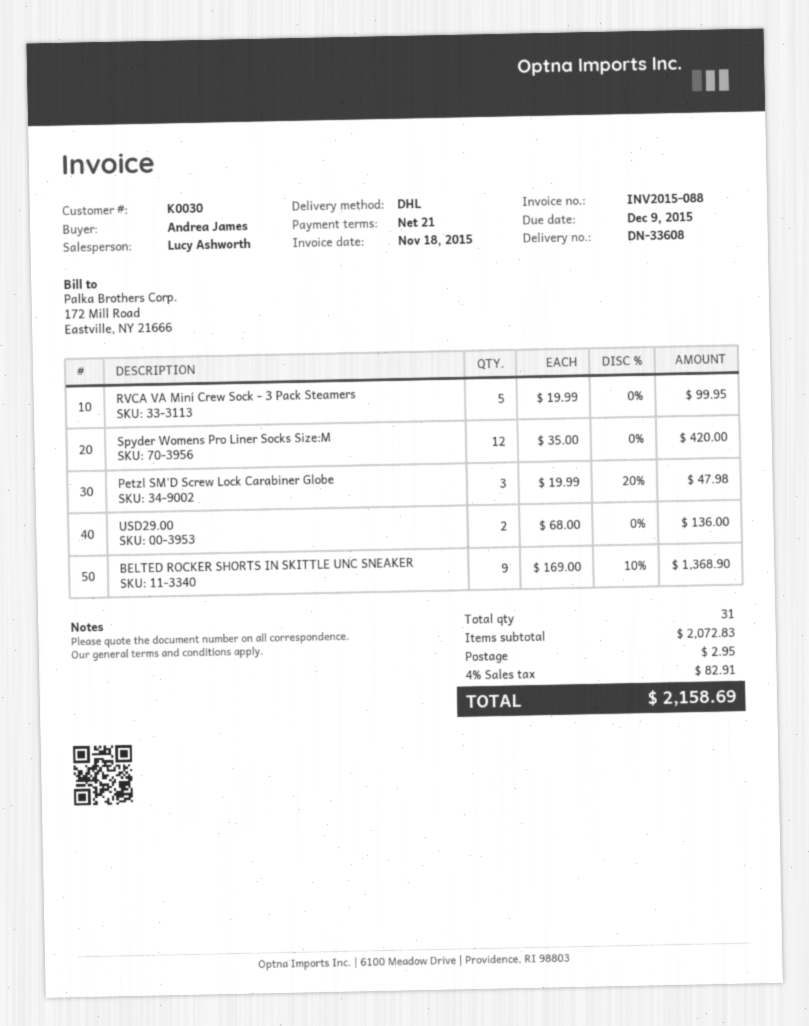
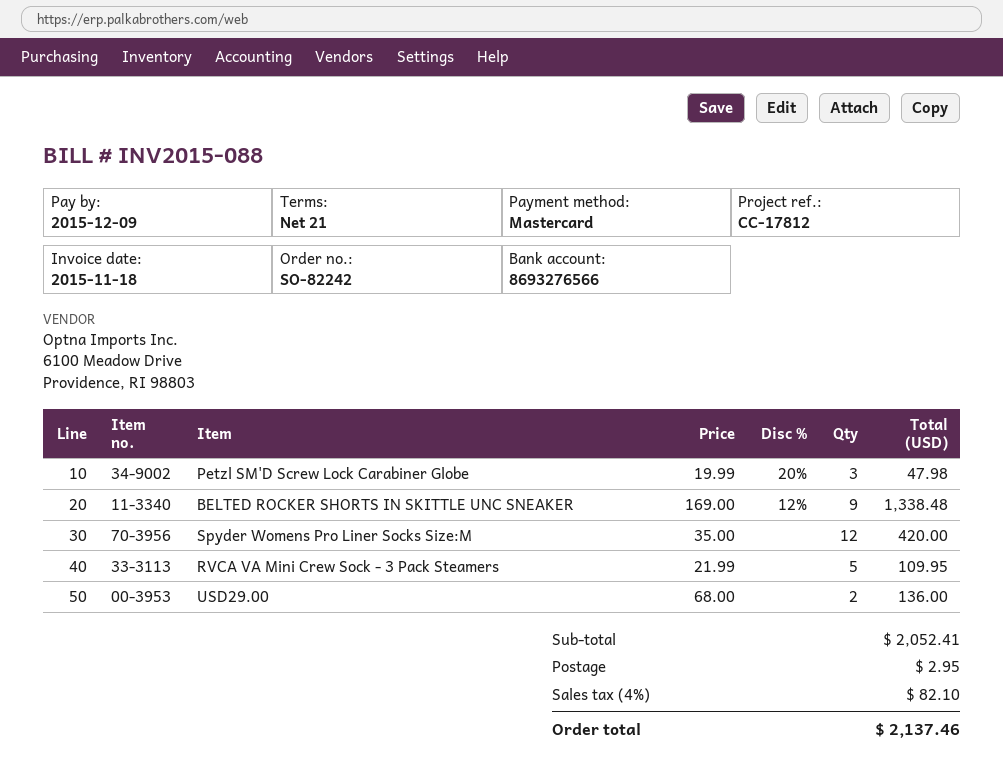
RVCA VA Mini Crew Sock - 3 Pack Steamers: 5 x 19.99 = 99.95 -> 5 x 21.99 = 109.95
BELTED ROCKER SHORTS IN SKITTLE UNC SNEAKER: 9 x 169.00 - 10% = 1368.90 -> 9 x 169.00 - 12% = 1338.48
subtotal: 2072.83 -> 2052.41
tax: 4% = 82.91 -> 4% = 82.10
total: 2158.69 -> 2137.46

